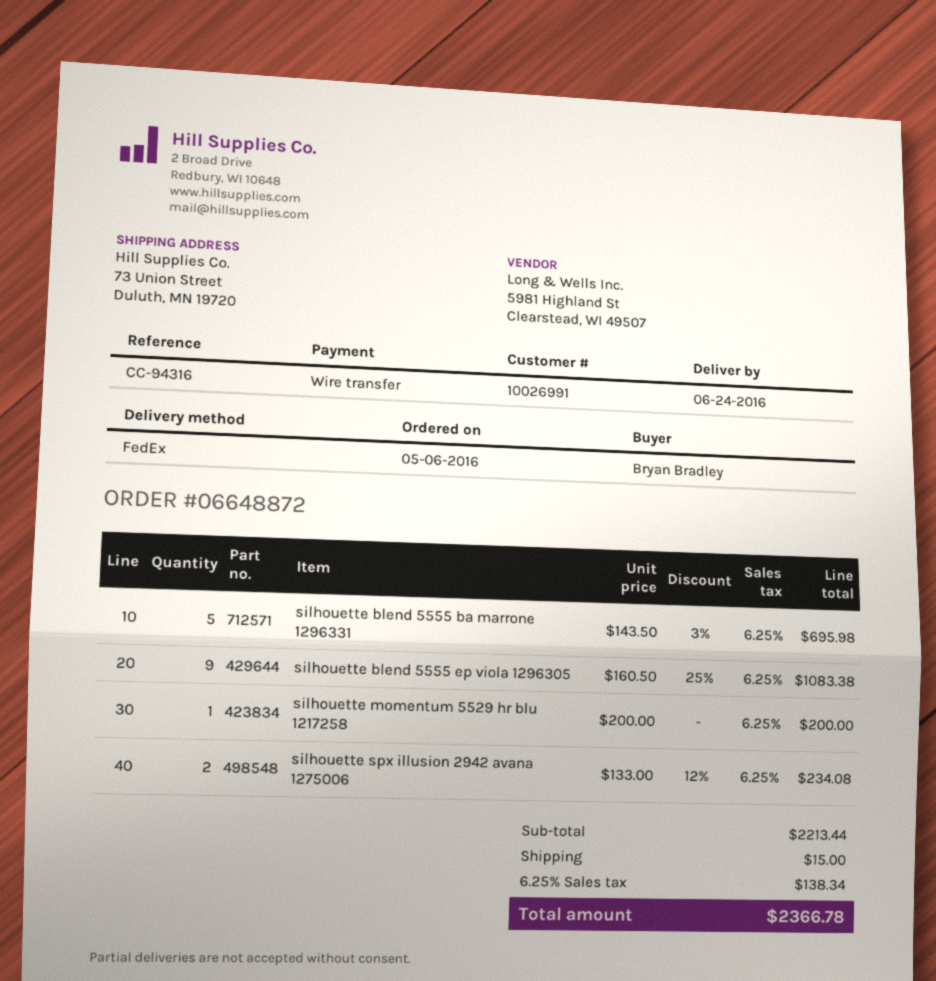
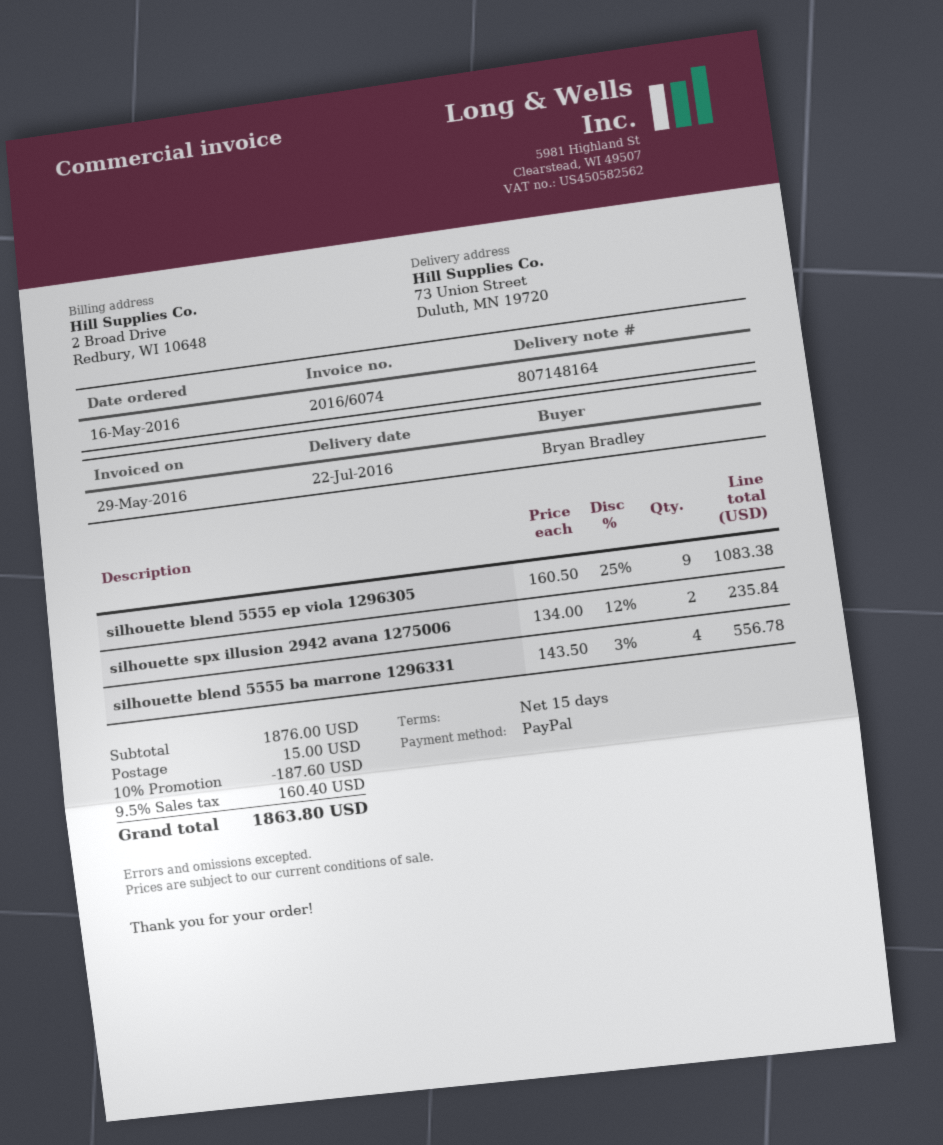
order date: 2016-05-06 -> 2016-05-16
delivery date: 2016-06-24 -> 2016-07-22
payment method: bank transfer -> PayPal
silhouette blend 5555 ba marrone 1296331: 5 x 143.50 - 3% = 695.98 -> 4 x 143.50 - 3% = 556.78
silhouette momentum 5529 hr blu 1217258: 1 x 200.00 = 200.00 -> none
silhouette spx illusion 2942 avana 1275006: 2 x 133.00 - 12% = 234.08 -> 2 x 134.00 - 12% = 235.84
subtotal: 2213.44 -> 1876.00
discount: none -> 10% = 187.60
tax: 6.25% = 138.34 -> 9.5% = 160.40
total: 2366.78 -> 1863.80

